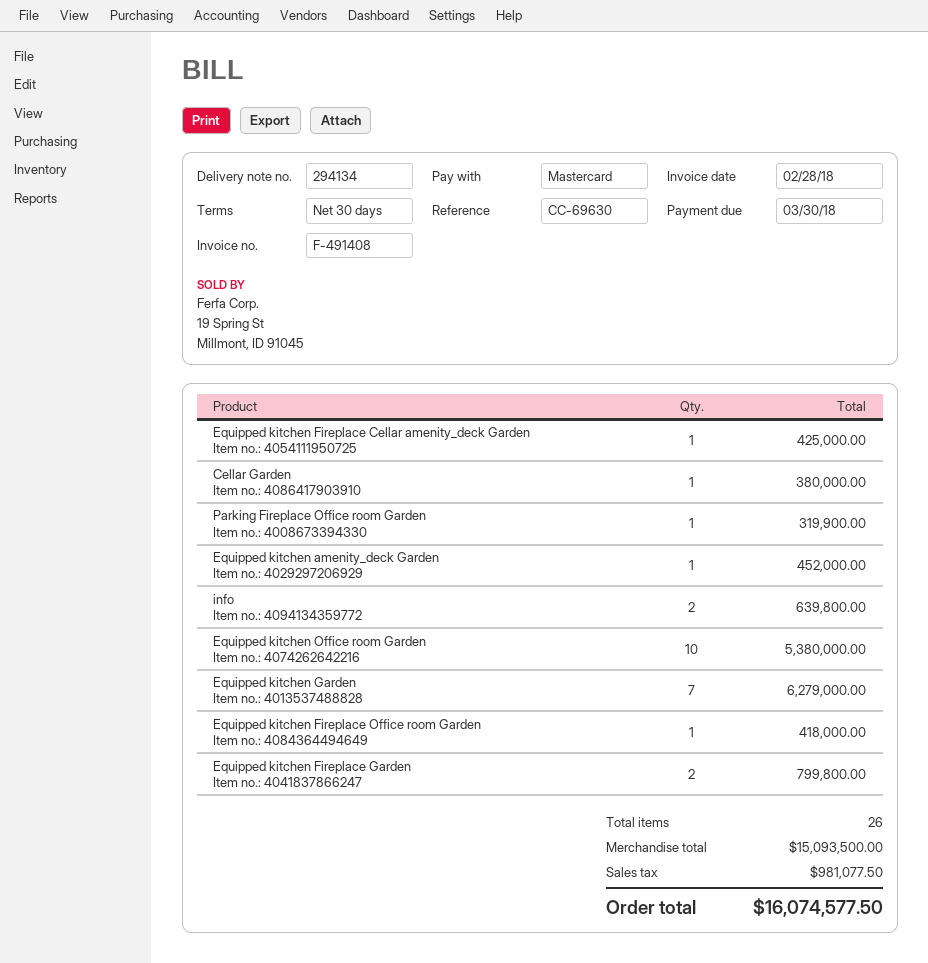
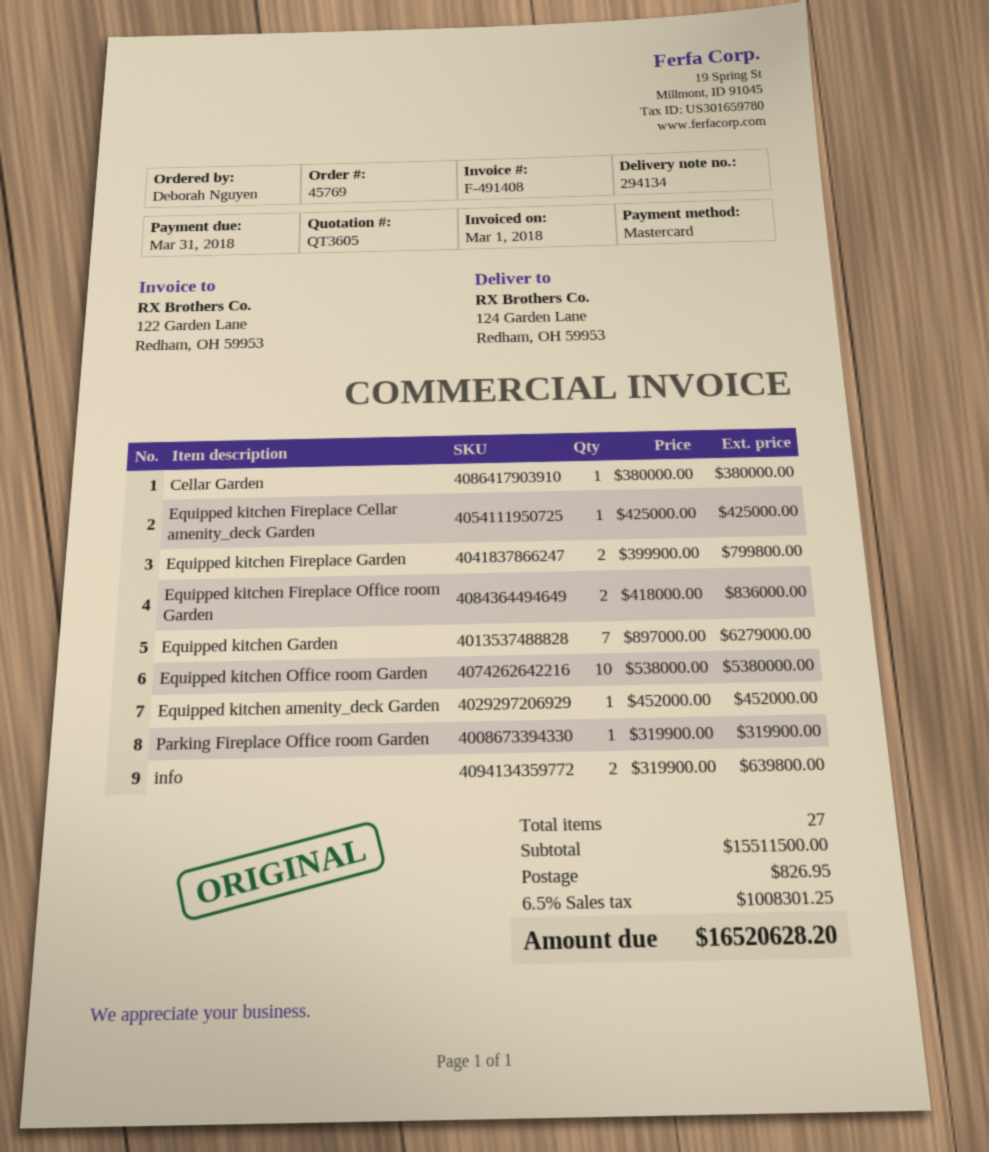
invoice date: 2018-02-28 -> 2018-03-01
due date: 2018-03-30 -> 2018-03-31
Equipped kitchen Fireplace Office room Garden: 1 for 418000.00 -> 2 for 836000.00
total quantity: 26 -> 27
subtotal: 15093500.00 -> 15511500.00
shipping: none -> 826.95
tax: 981077.50 -> 1008301.25
total: 16074577.50 -> 16520628.20

